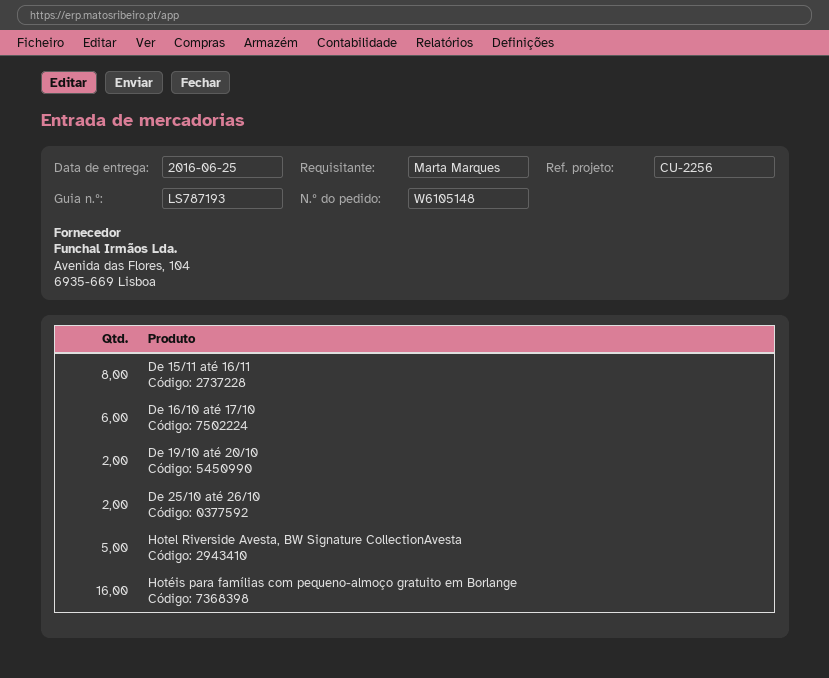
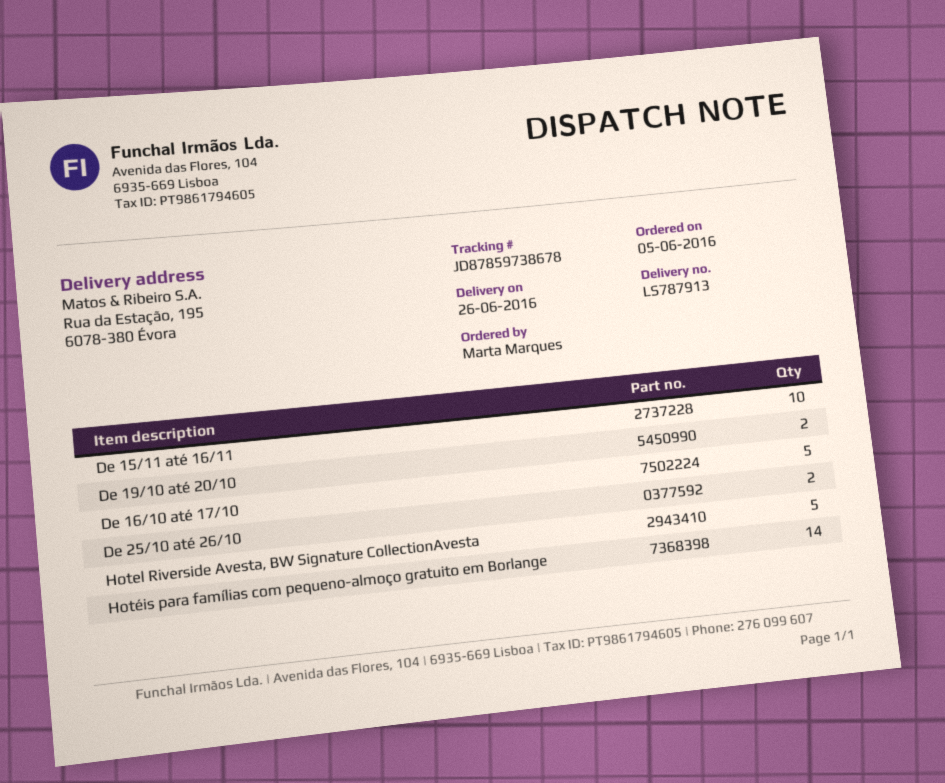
delivery note number: LS787193 -> LS787913
delivery date: 2016-06-25 -> 2016-06-26
De 15/11 até 16/11: 8 -> 10
De 16/10 até 17/10: 6 -> 5
Hotéis para famílias com pequeno-almoço gratuito em Borlange: 16 -> 14

